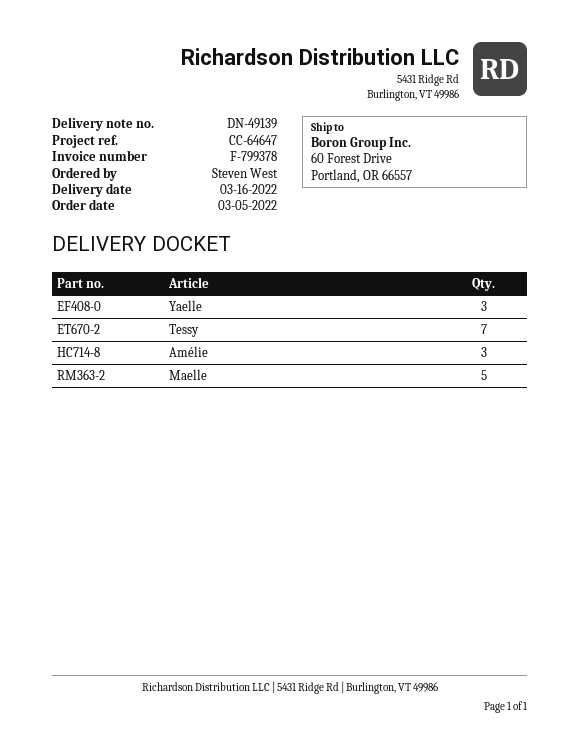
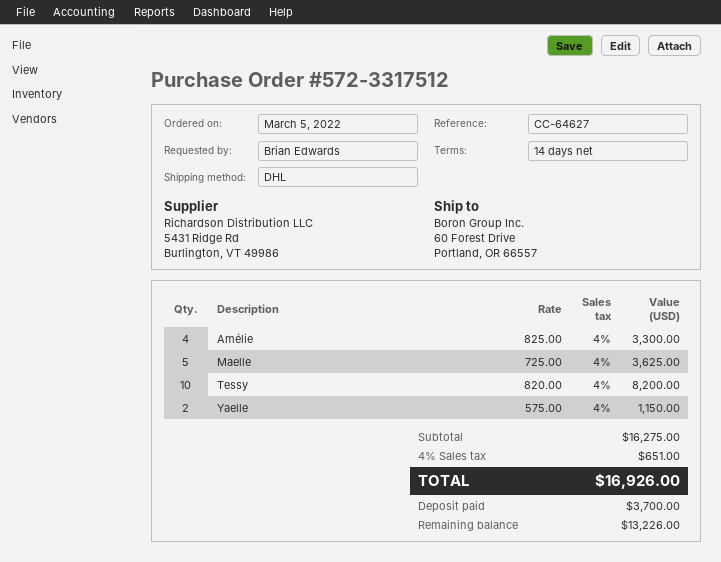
reference: CC-64647 -> CC-64627
ordered by: Steven West -> Brian Edwards
Yaelle: 3 -> 2
Tessy: 7 -> 10
Amélie: 3 -> 4

